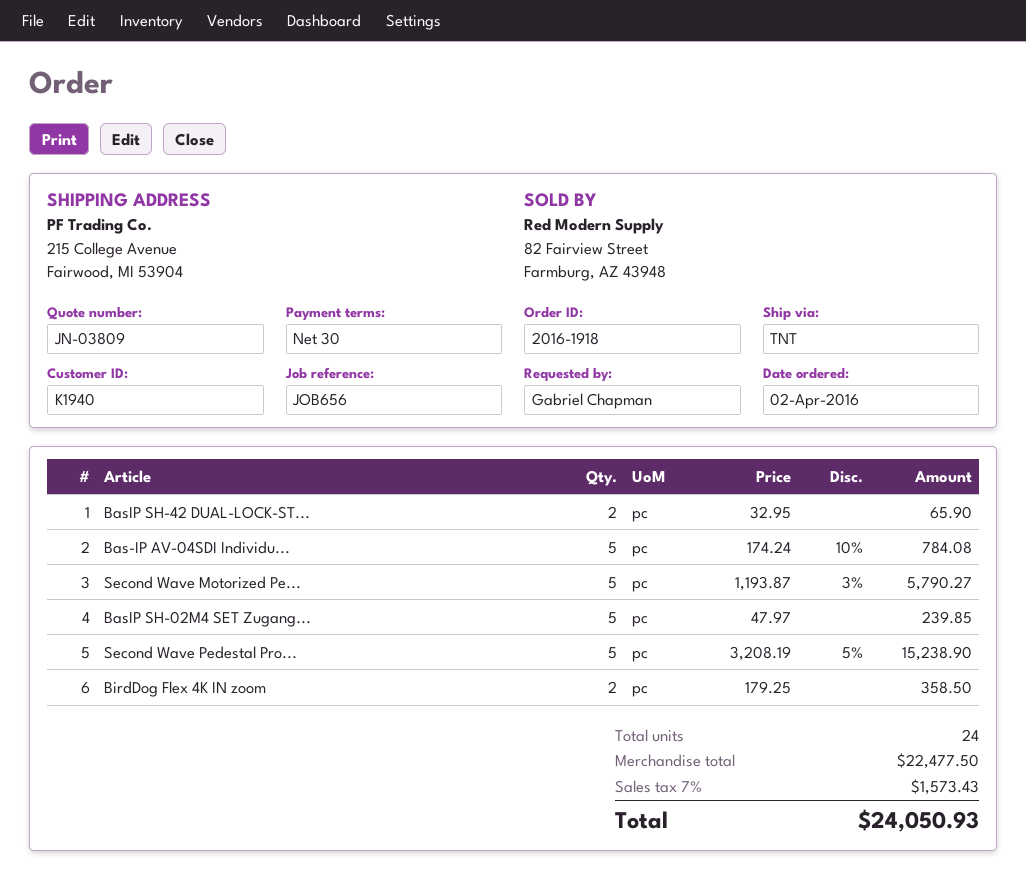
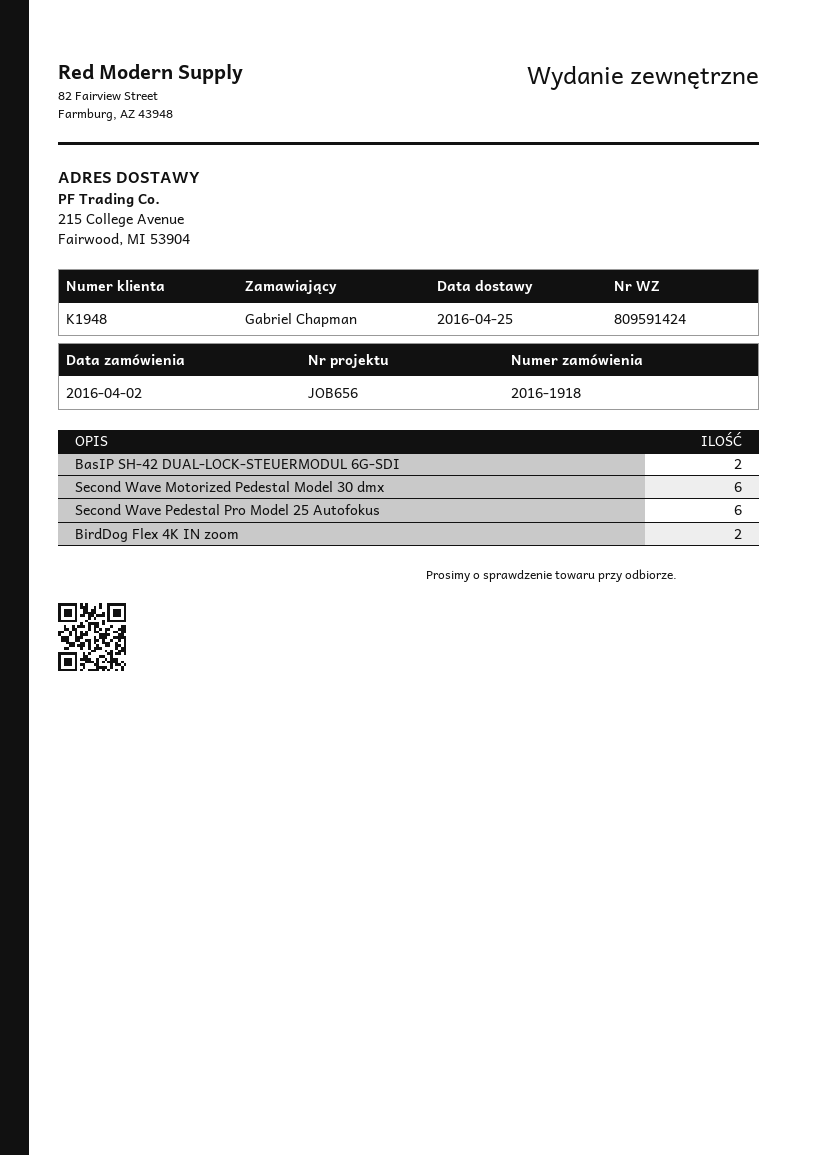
customer number: K1940 -> K1948
Bas-IP AV-04SDI Individu...: 5 -> none
Second Wave Motorized Pe...: 5 -> 6
BasIP SH-02M4 SET Zugang...: 5 -> none
Second Wave Pedestal Pro...: 5 -> 6

